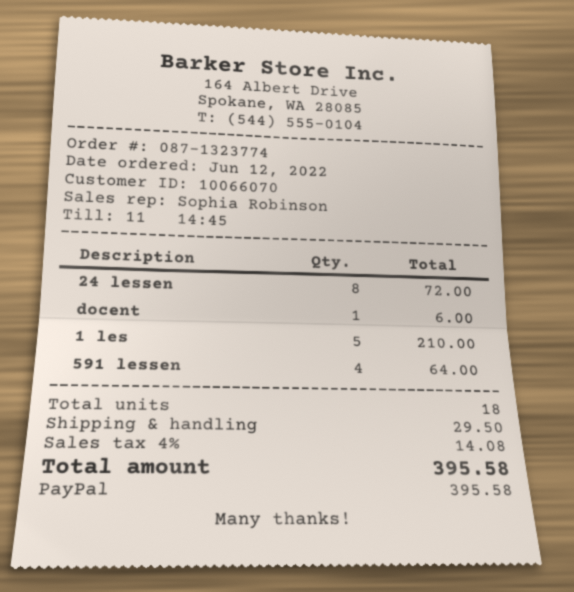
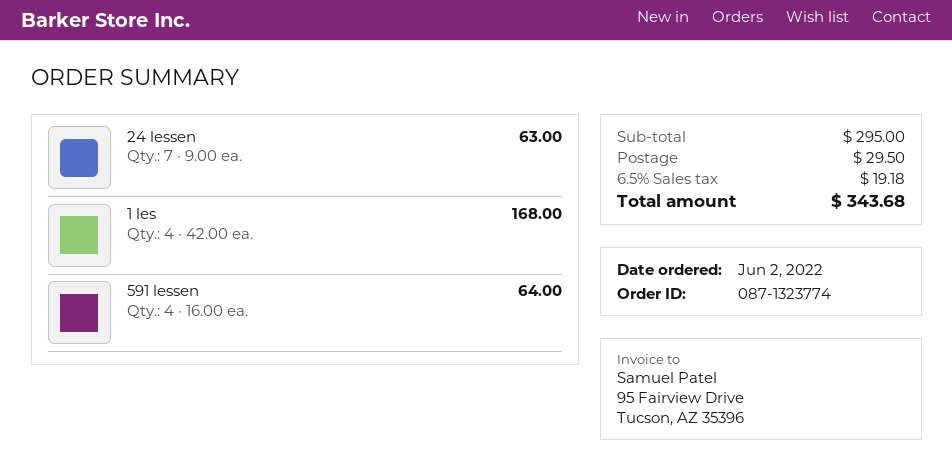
order date: 2022-06-12 -> 2022-06-02
24 lessen: 8 for 72.00 -> 7 for 63.00
docent: 1 for 6.00 -> none
1 les: 5 for 210.00 -> 4 for 168.00
tax: 4% = 14.08 -> 6.5% = 19.18
total: 395.58 -> 343.68

